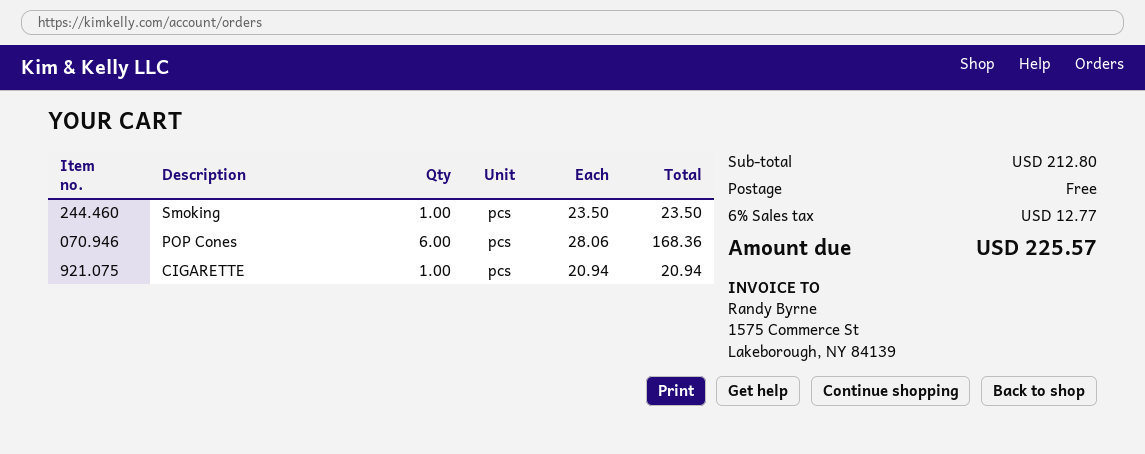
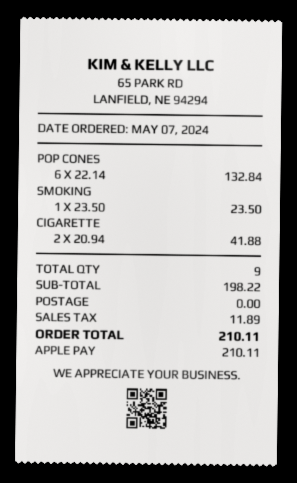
POP Cones: 6 x 28.06 = 168.36 -> 6 x 22.14 = 132.84
CIGARETTE: 1 x 20.94 = 20.94 -> 2 x 20.94 = 41.88
subtotal: 212.80 -> 198.22
tax: 12.77 -> 11.89
total: 225.57 -> 210.11

